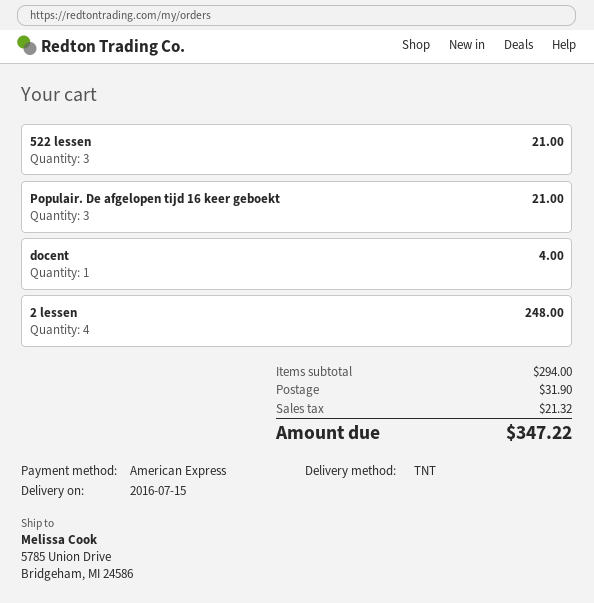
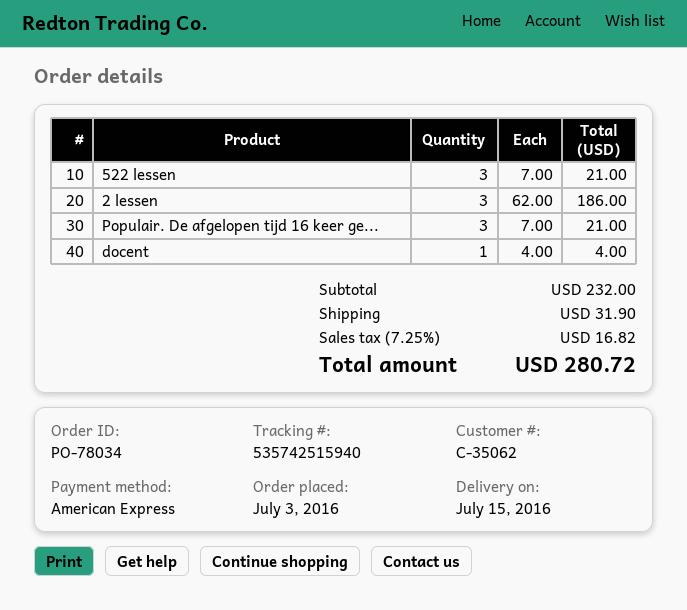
2 lessen: 4 for 248.00 -> 3 for 186.00
subtotal: 294.00 -> 232.00
tax: 21.32 -> 16.82
total: 347.22 -> 280.72

